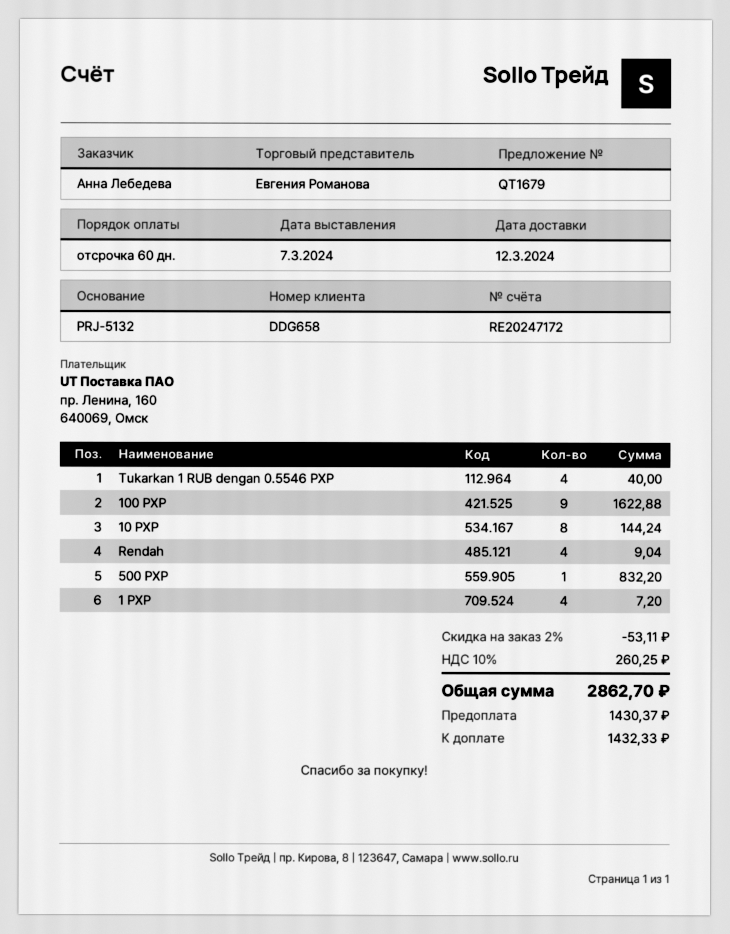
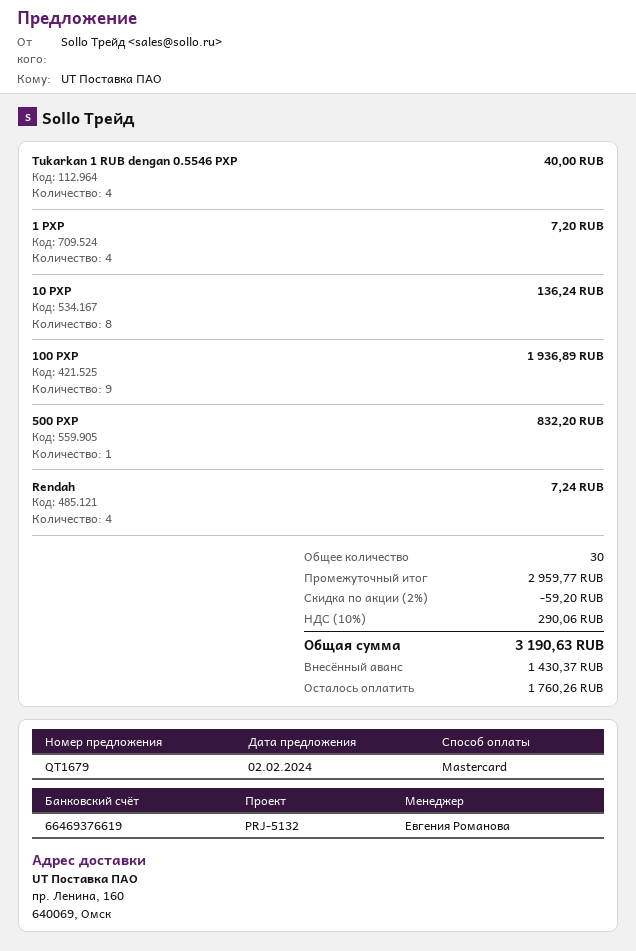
100 PXP: 9 for 1622.88 -> 9 for 1936.89
10 PXP: 8 for 144.24 -> 8 for 136.24
Rendah: 4 for 9.04 -> 4 for 7.24
discount: 2% = 53.11 -> 2% = 59.20
tax: 10% = 260.25 -> 10% = 290.06
total: 2862.70 -> 3190.63
balance: 1432.33 -> 1760.26

